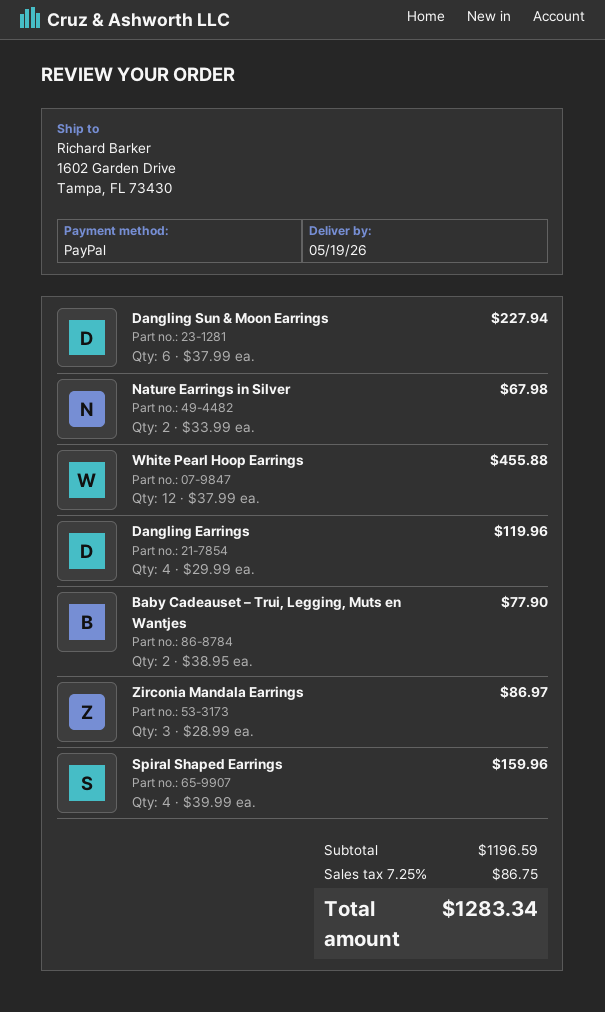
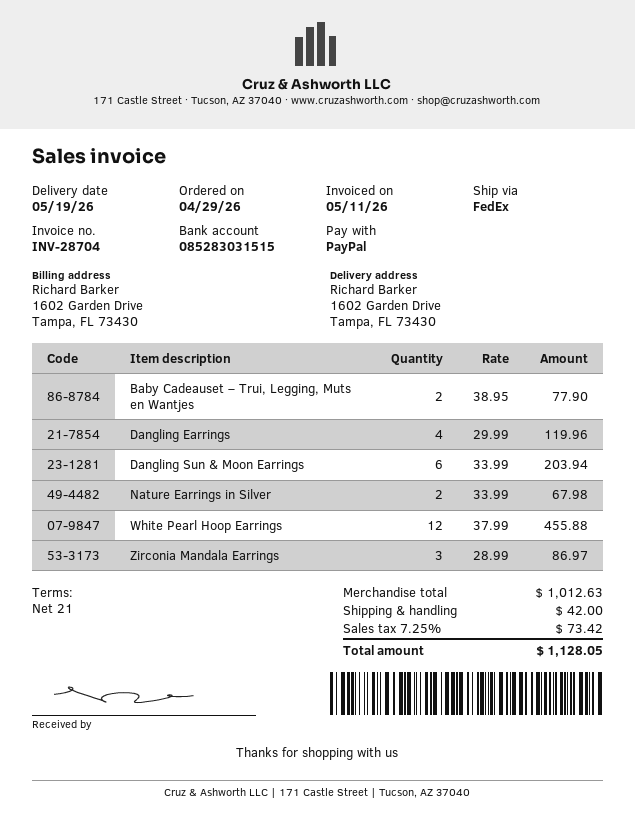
Dangling Sun & Moon Earrings: 6 x 37.99 = 227.94 -> 6 x 33.99 = 203.94
Spiral Shaped Earrings: 4 x 39.99 = 159.96 -> none
subtotal: 1196.59 -> 1012.63
shipping: none -> 42.00
tax: 7.25% = 86.75 -> 7.25% = 73.42
total: 1283.34 -> 1128.05

